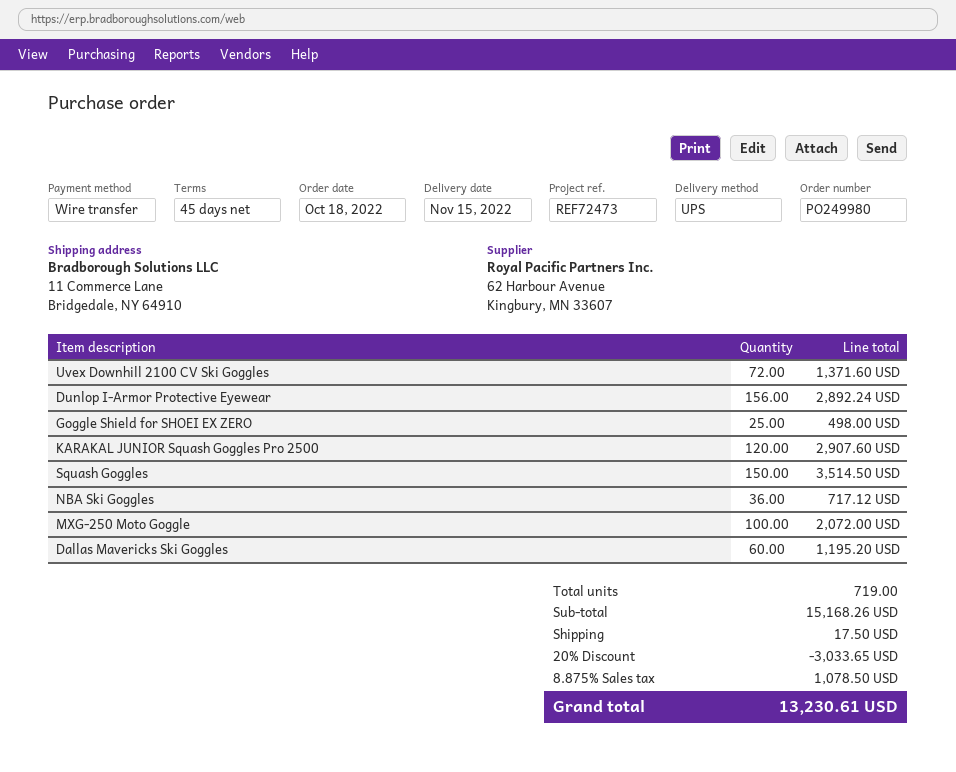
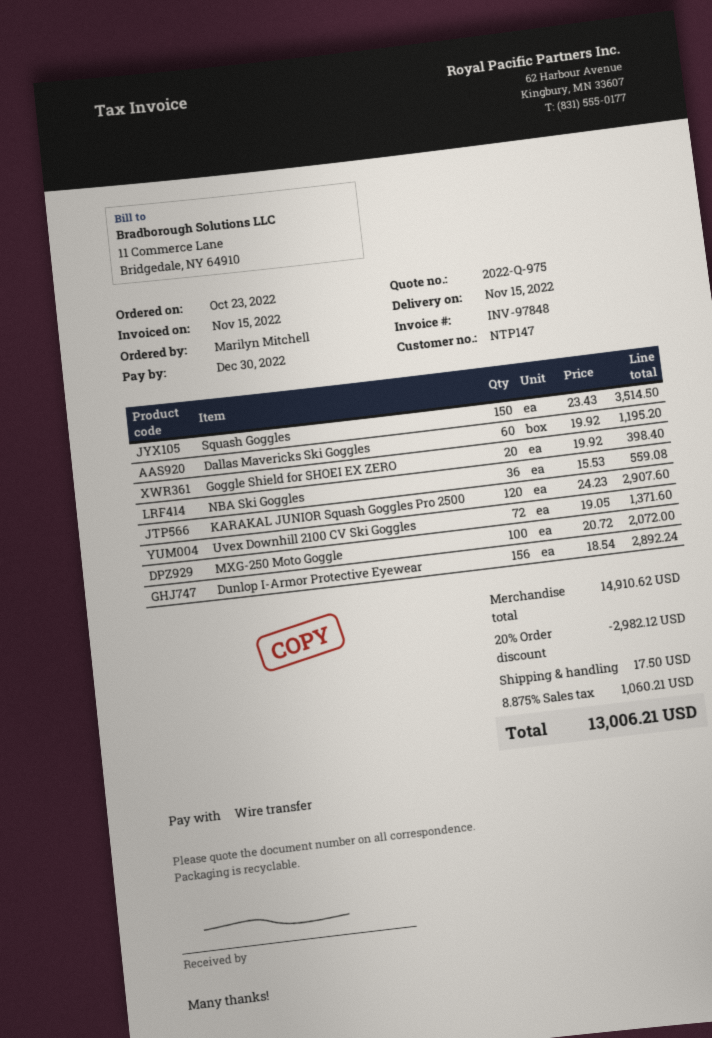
order date: 2022-10-18 -> 2022-10-23
Goggle Shield for SHOEI EX ZERO: 25 for 498.00 -> 20 for 398.40
NBA Ski Goggles: 36 for 717.12 -> 36 for 559.08
subtotal: 15168.26 -> 14910.62
discount: 20% = 3033.65 -> 20% = 2982.12
tax: 8.875% = 1078.50 -> 8.875% = 1060.21
total: 13230.61 -> 13006.21

